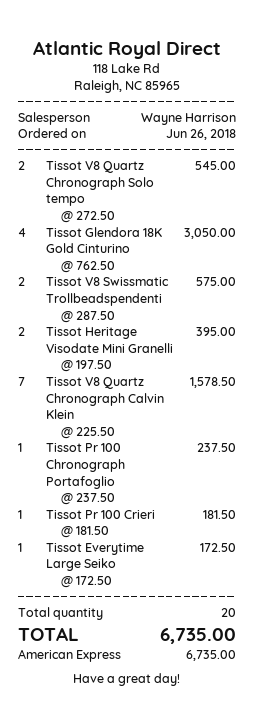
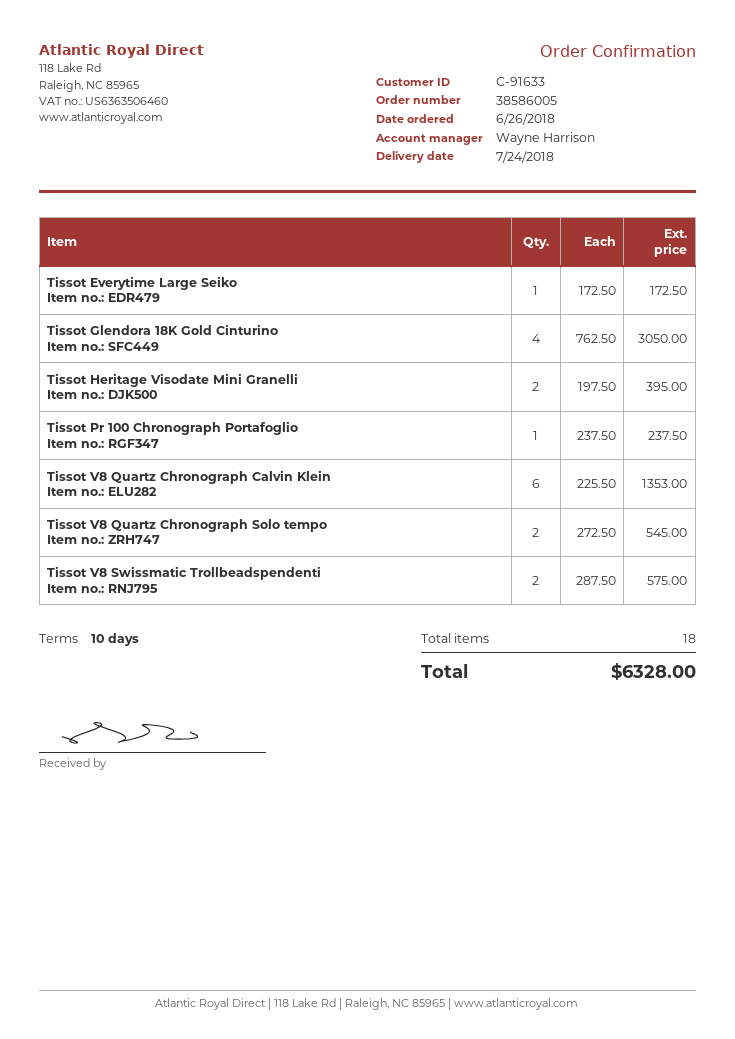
Tissot V8 Quartz Chronograph Calvin Klein: 7 x 225.50 = 1578.50 -> 6 x 225.50 = 1353.00
Tissot Pr 100 Crieri: 1 x 181.50 = 181.50 -> none
total quantity: 20 -> 18
total: 6735.00 -> 6328.00

